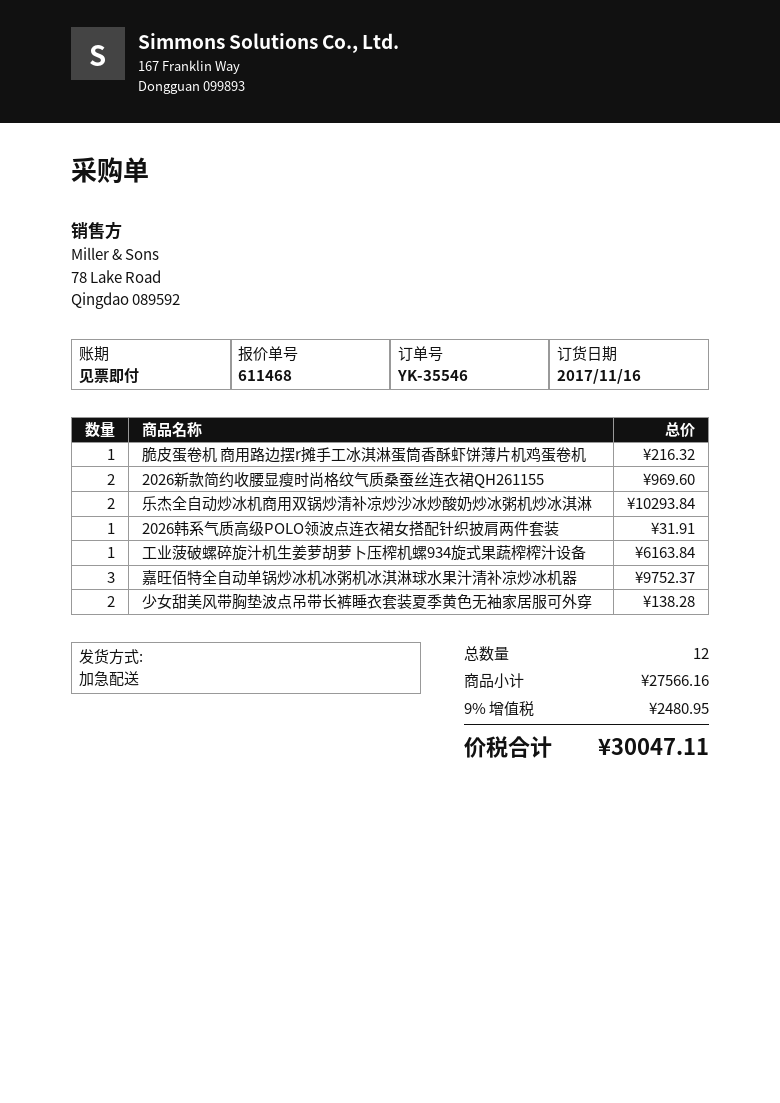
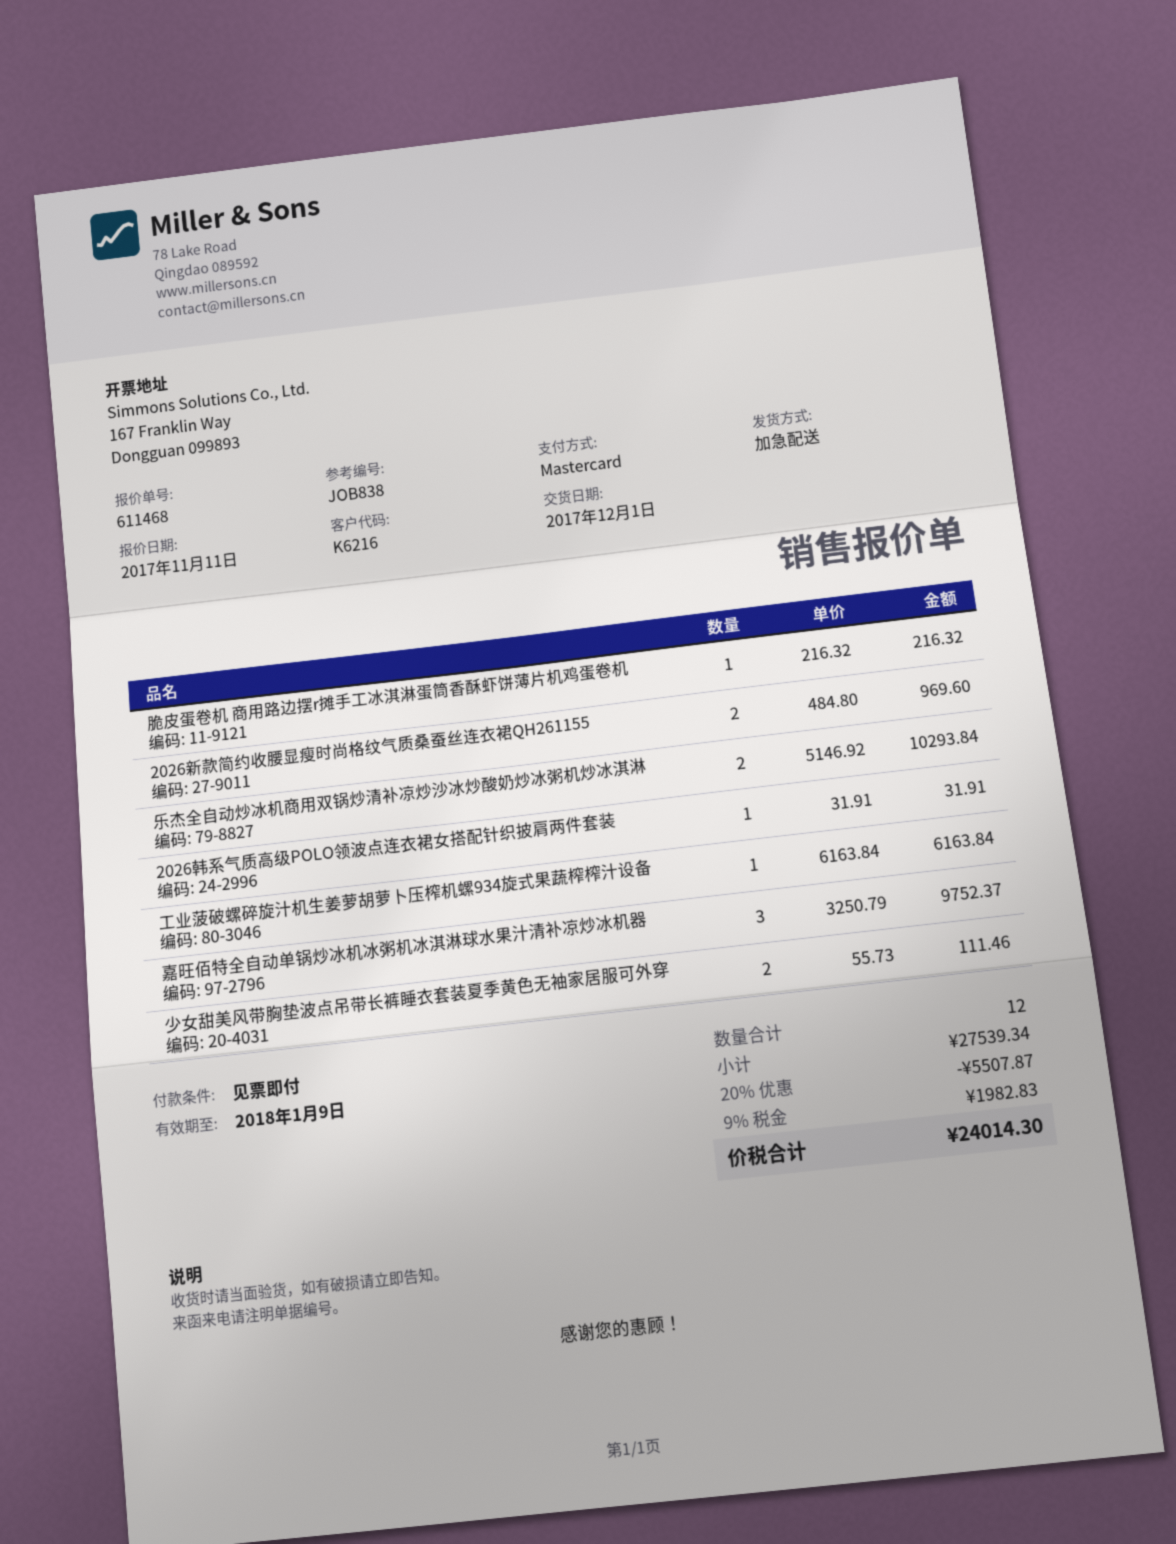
少女甜美风带胸垫波点吊带长裤睡衣套装夏季黄色无袖家居服可外穿: 2 for 138.28 -> 2 for 111.46
subtotal: 27566.16 -> 27539.34
discount: none -> 20% = 5507.87
tax: 9% = 2480.95 -> 9% = 1982.83
total: 30047.11 -> 24014.30

